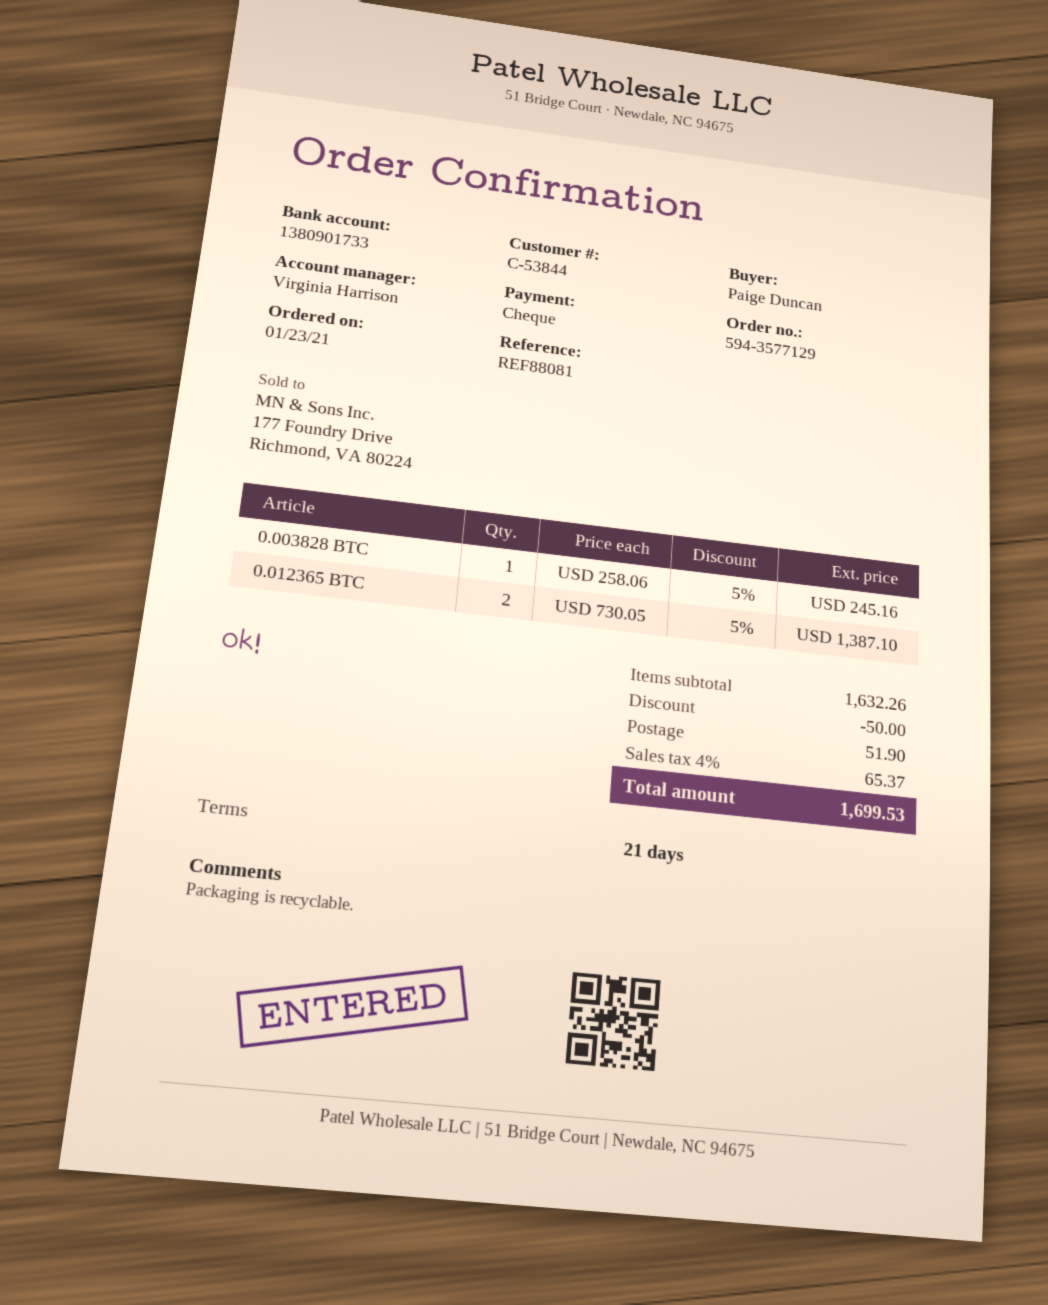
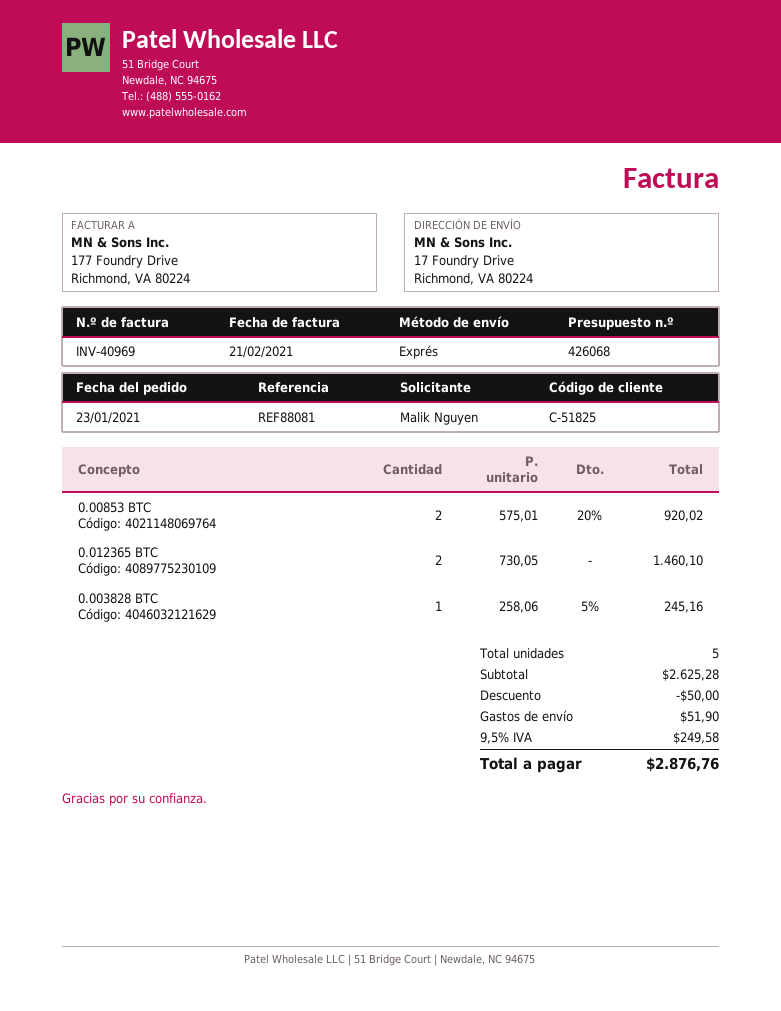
customer number: C-53844 -> C-51825
ordered by: Paige Duncan -> Malik Nguyen
0.012365 BTC: 2 x 730.05 - 5% = 1387.10 -> 2 x 730.05 = 1460.10
0.00853 BTC: none -> 2 x 575.01 - 20% = 920.02
subtotal: 1632.26 -> 2625.28
tax: 4% = 65.37 -> 9.5% = 249.58
total: 1699.53 -> 2876.76

